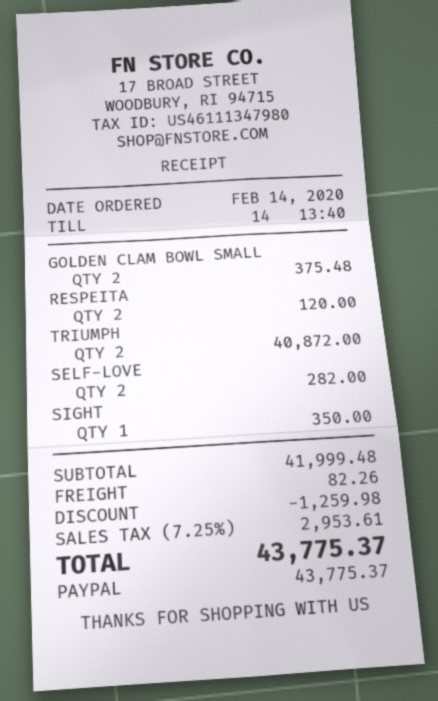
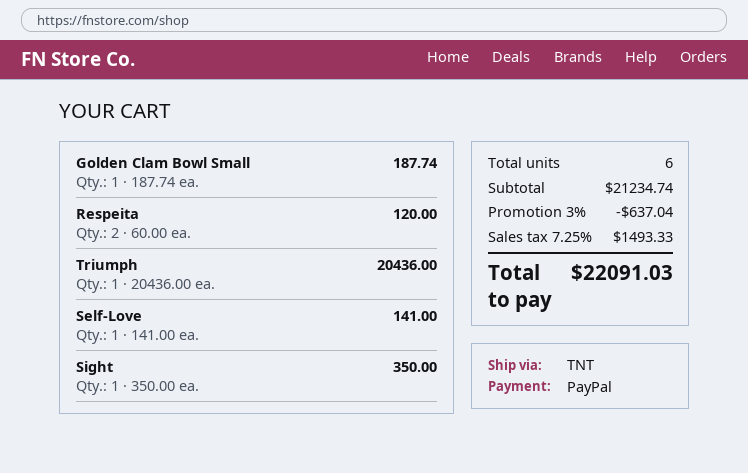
GOLDEN CLAM BOWL SMALL: 2 for 375.48 -> 1 for 187.74
TRIUMPH: 2 for 40872.00 -> 1 for 20436.00
SELF-LOVE: 2 for 282.00 -> 1 for 141.00
subtotal: 41999.48 -> 21234.74
discount: 1259.98 -> 637.04
shipping: 82.26 -> none
tax: 7.25% = 2953.61 -> 7.25% = 1493.33
total: 43775.37 -> 22091.03

